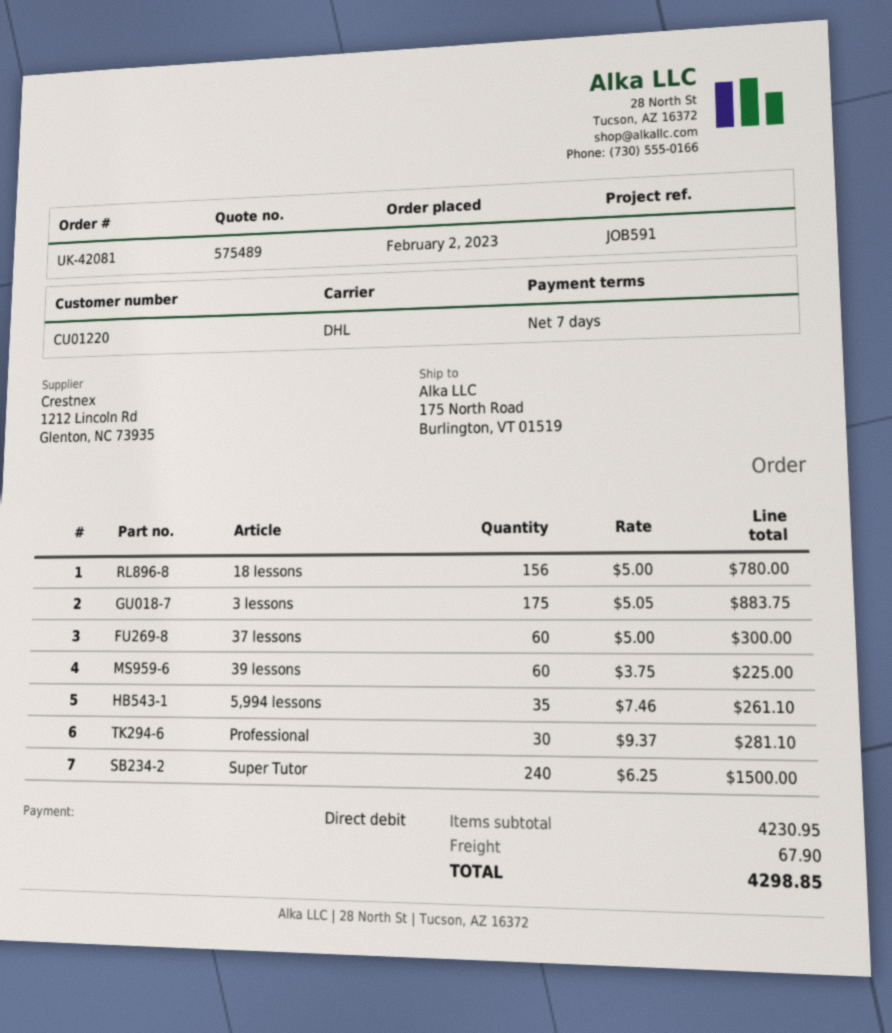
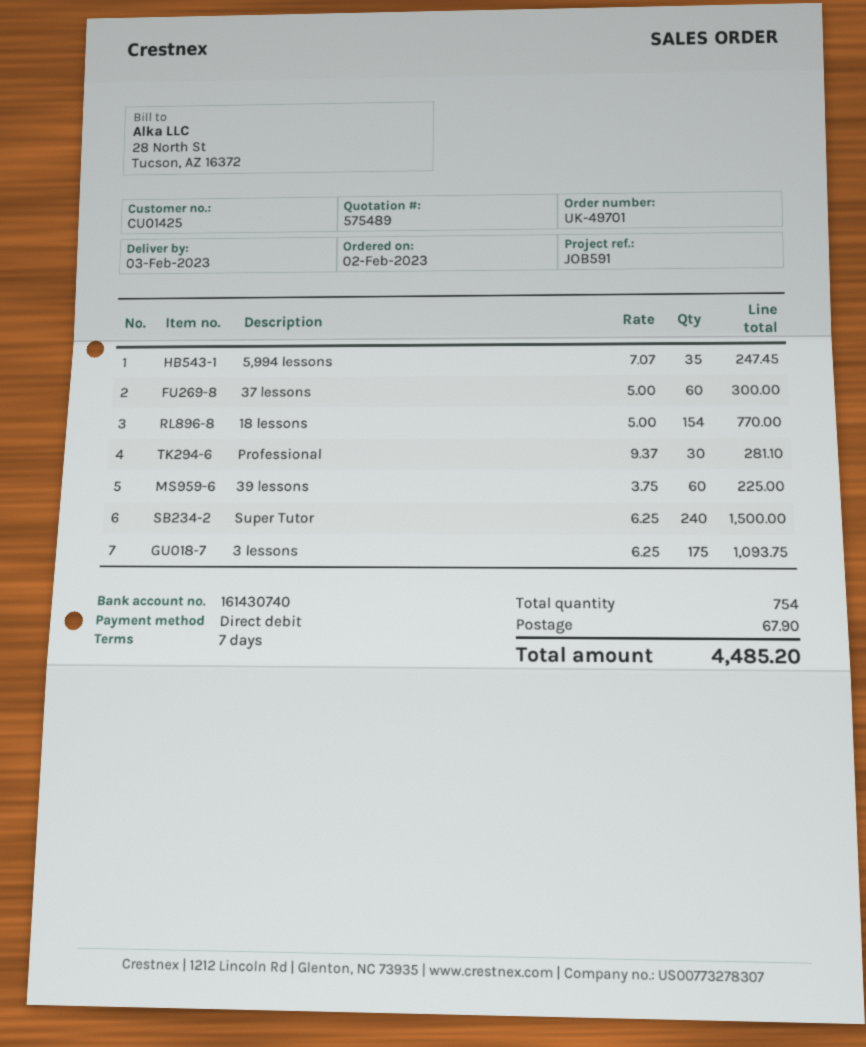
order number: UK-42081 -> UK-49701
customer number: CU01220 -> CU01425
18 lessons: 156 x 5.00 = 780.00 -> 154 x 5.00 = 770.00
3 lessons: 175 x 5.05 = 883.75 -> 175 x 6.25 = 1093.75
5,994 lessons: 35 x 7.46 = 261.10 -> 35 x 7.07 = 247.45
total: 4298.85 -> 4485.20

